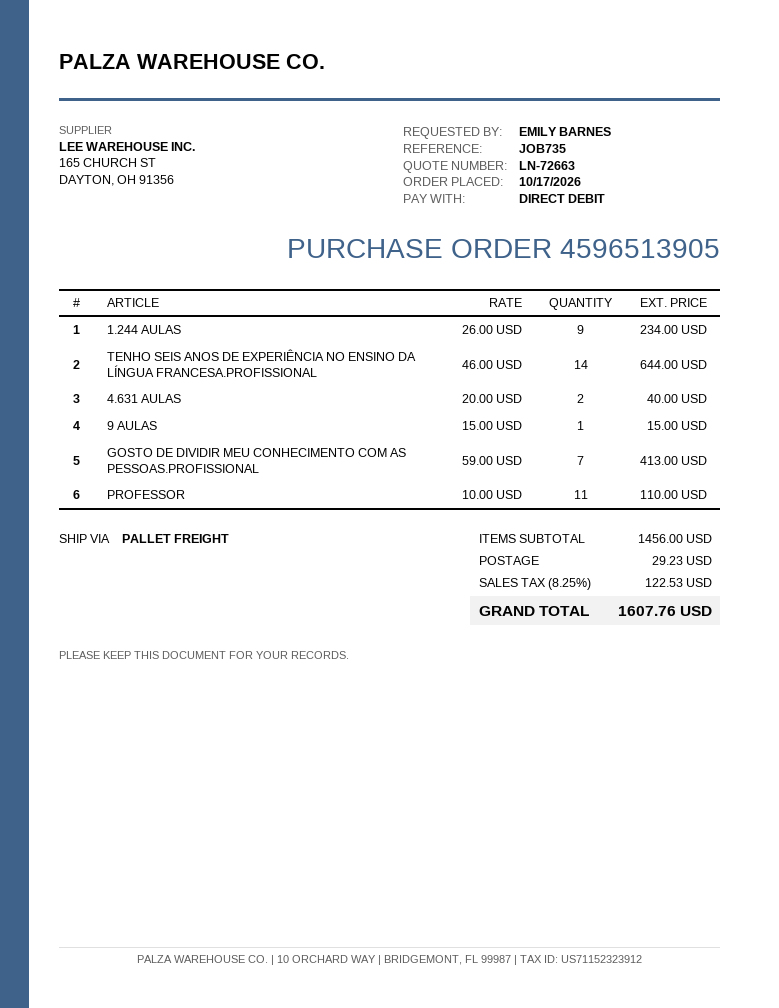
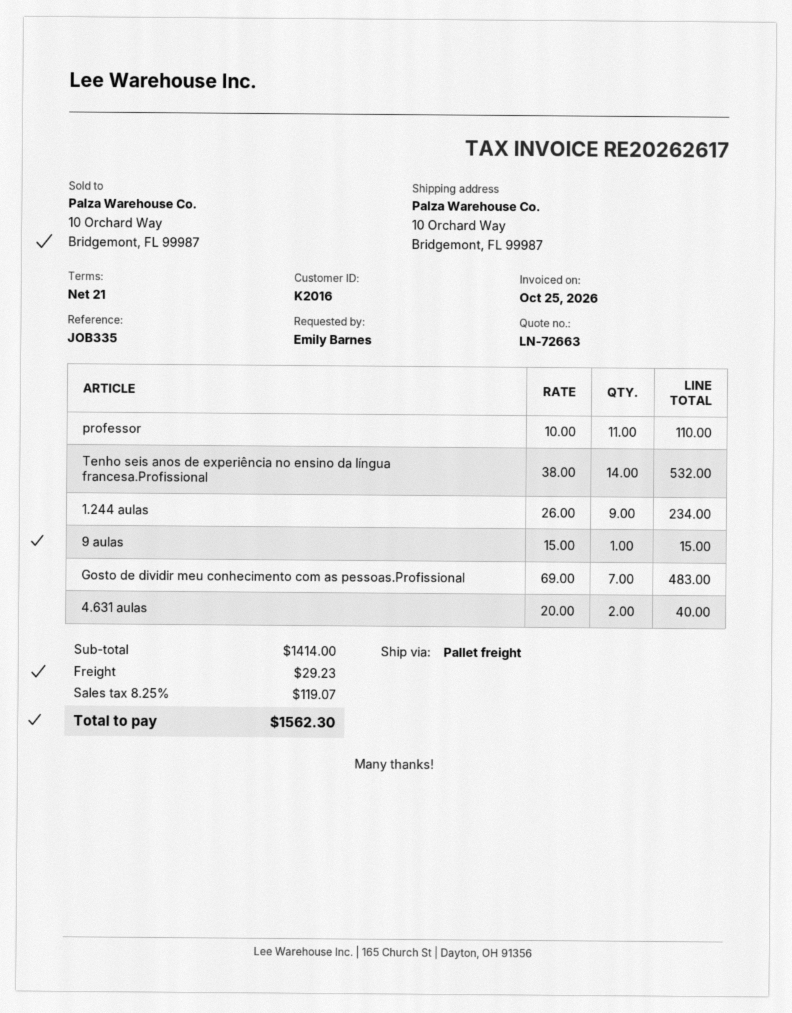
reference: JOB735 -> JOB335
TENHO SEIS ANOS DE EXPERIÊNCIA NO ENSINO DA LÍNGUA FRANCESA.PROFISSIONAL: 14 x 46.00 = 644.00 -> 14 x 38.00 = 532.00
GOSTO DE DIVIDIR MEU CONHECIMENTO COM AS PESSOAS.PROFISSIONAL: 7 x 59.00 = 413.00 -> 7 x 69.00 = 483.00
subtotal: 1456.00 -> 1414.00
tax: 8.25% = 122.53 -> 8.25% = 119.07
total: 1607.76 -> 1562.30

